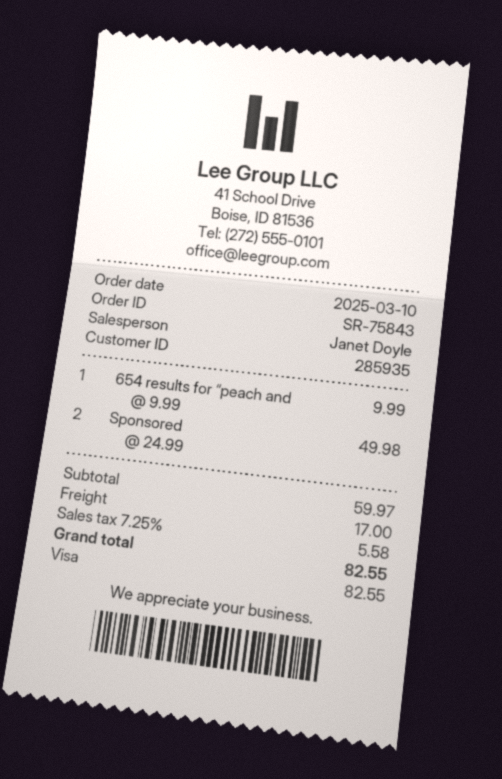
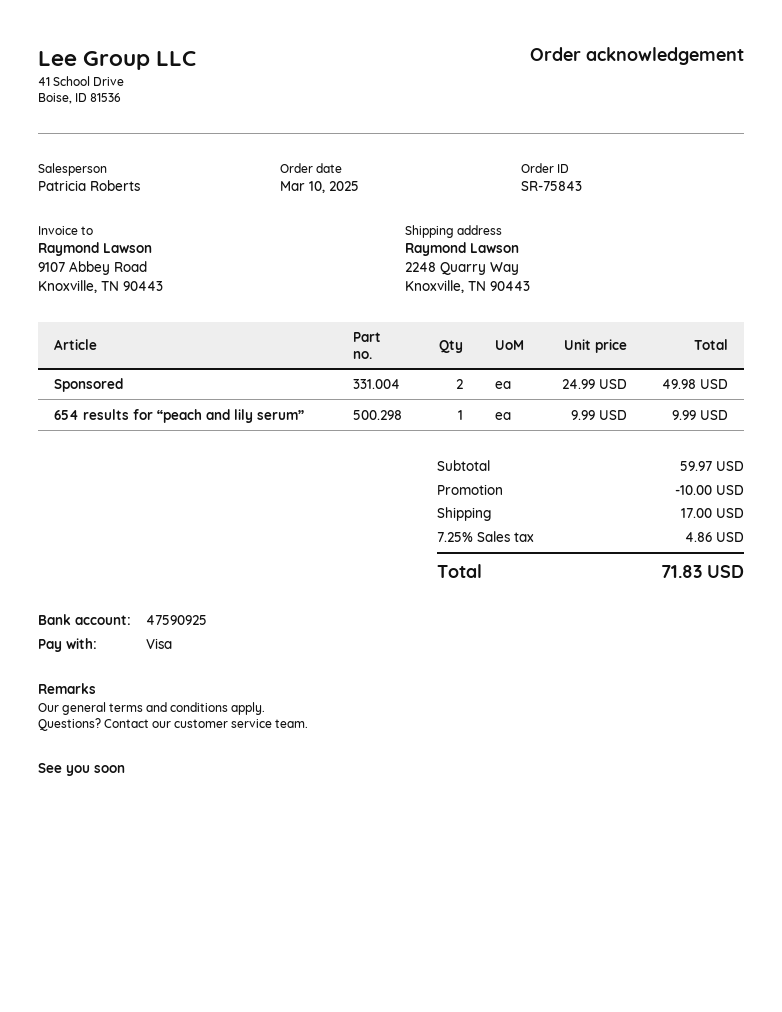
sales rep: Janet Doyle -> Patricia Roberts
discount: none -> 10.00
tax: 7.25% = 5.58 -> 7.25% = 4.86
total: 82.55 -> 71.83

